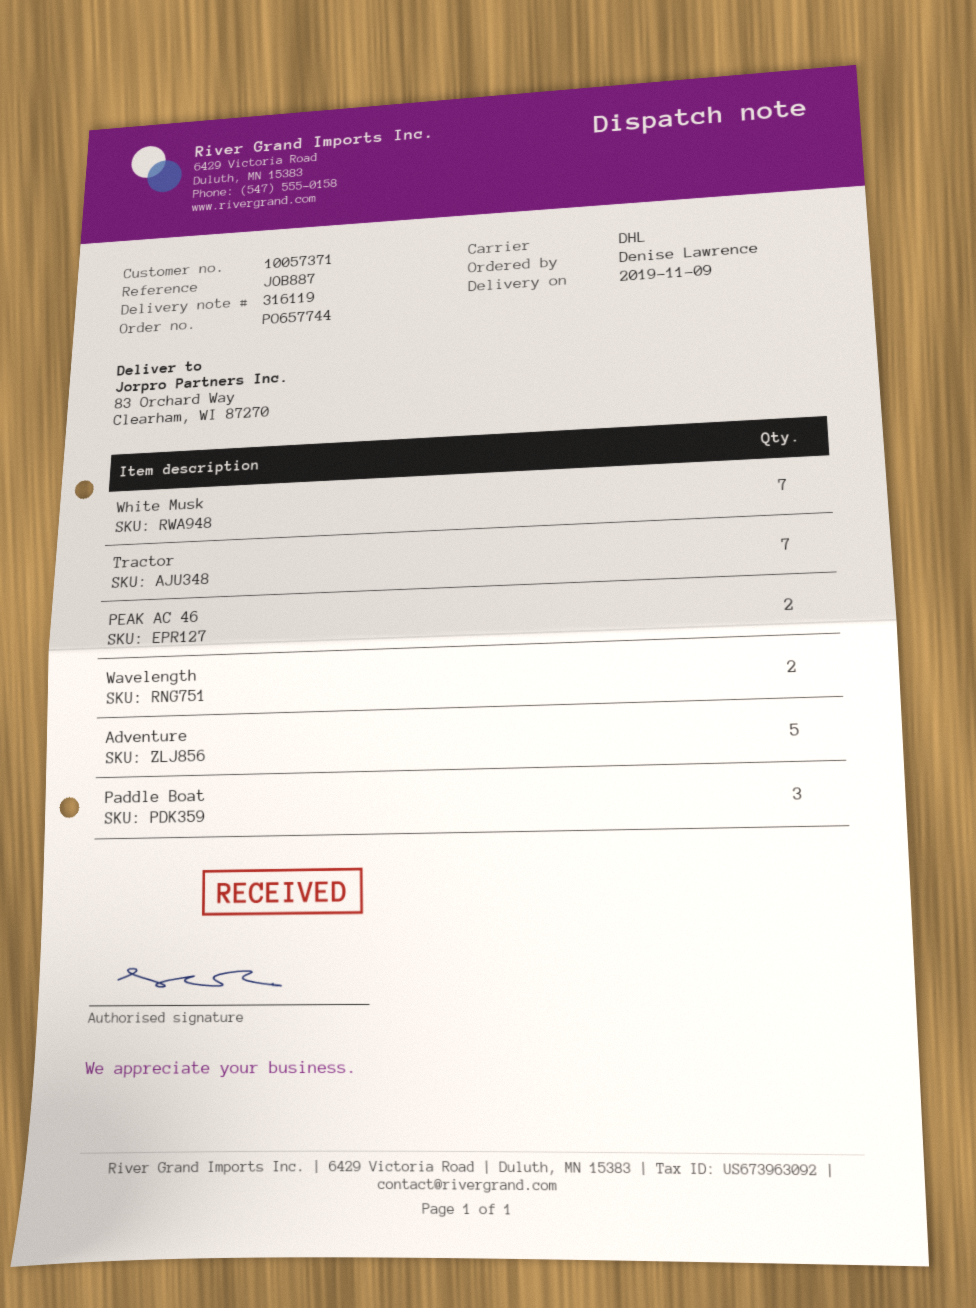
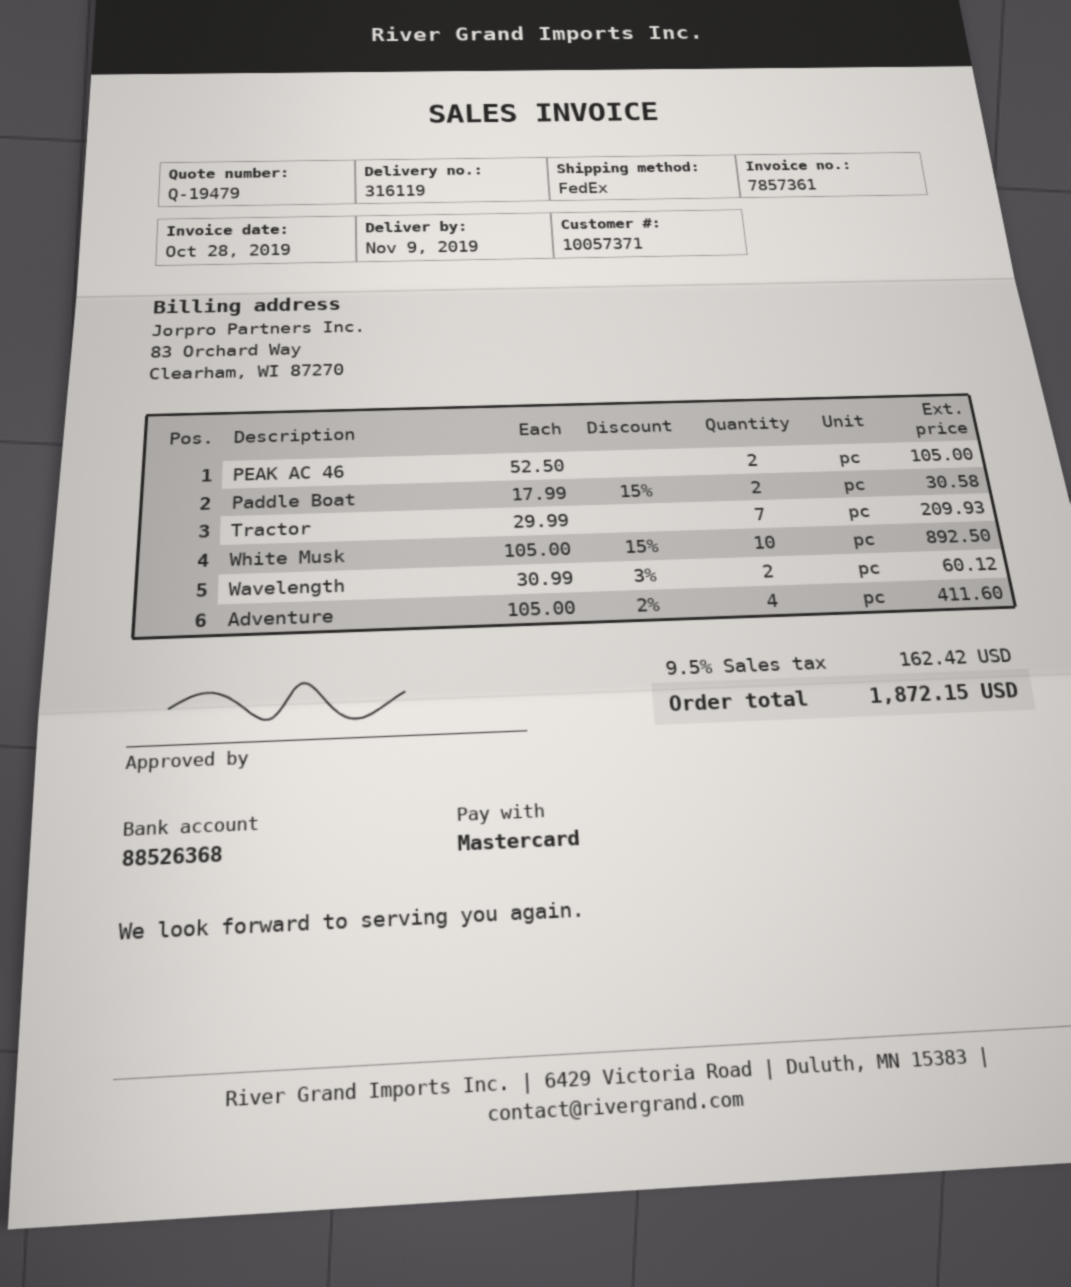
shipping method: DHL -> FedEx
White Musk: 7 -> 10
Adventure: 5 -> 4
Paddle Boat: 3 -> 2

